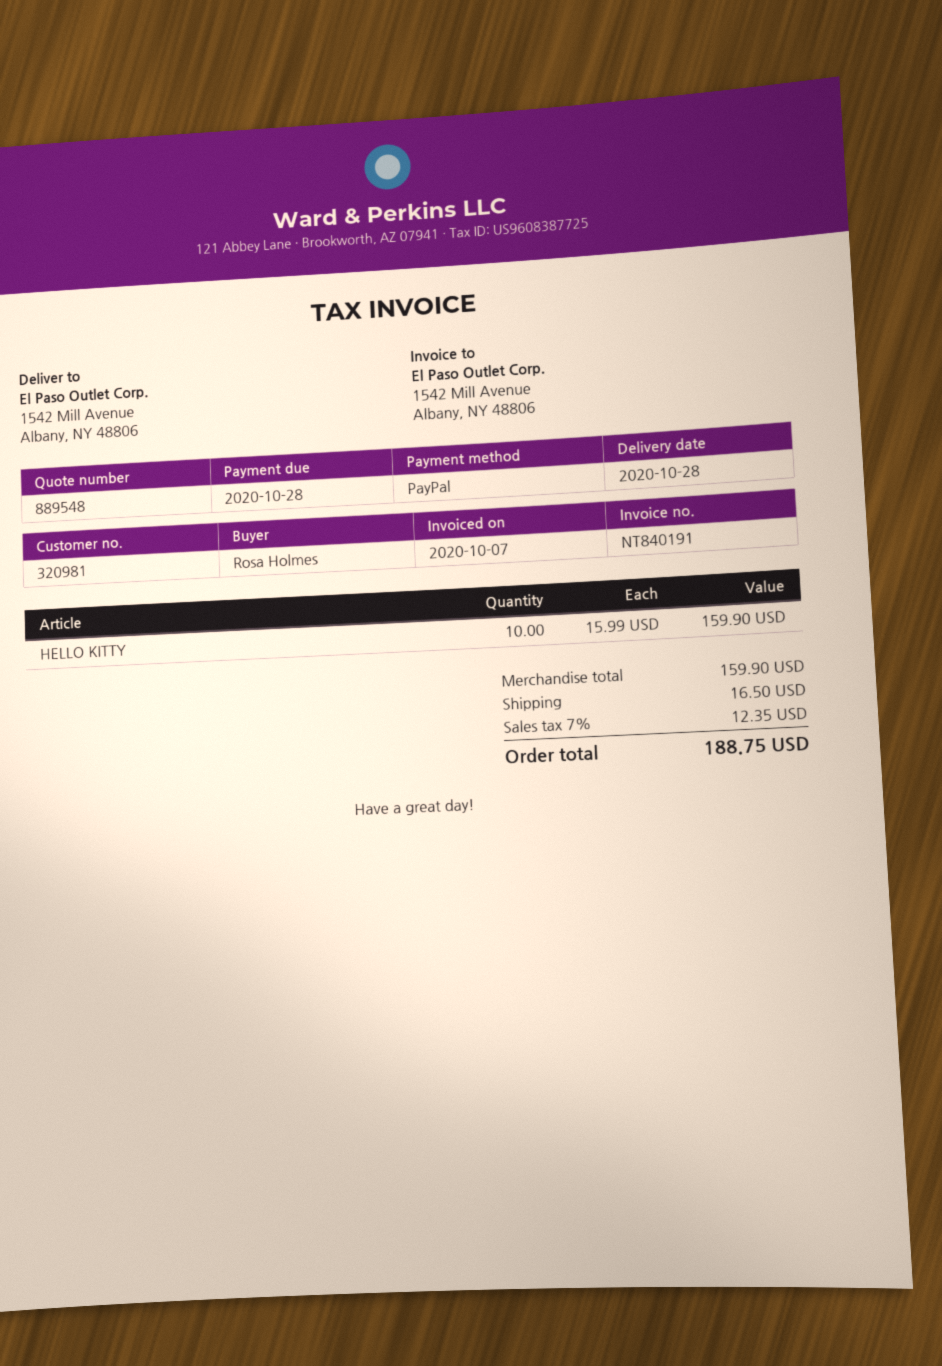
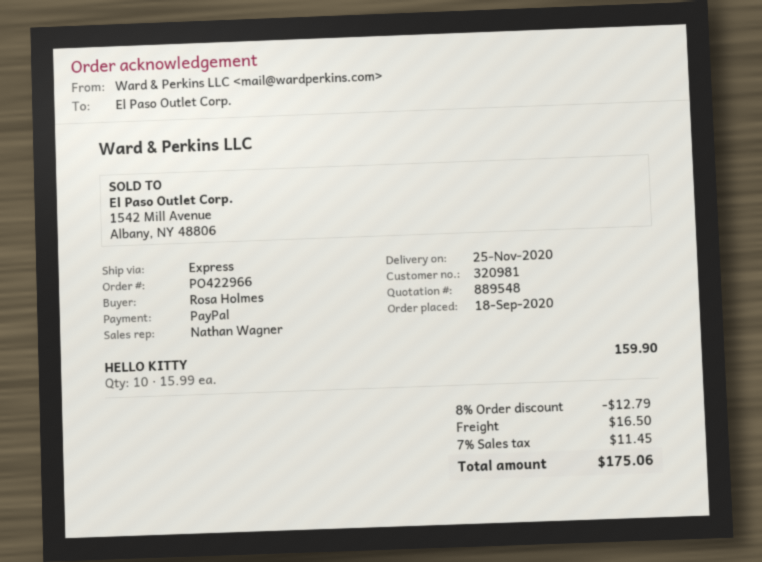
delivery date: 2020-10-28 -> 2020-11-25
discount: none -> 8% = 12.79
tax: 7% = 12.35 -> 7% = 11.45
total: 188.75 -> 175.06

